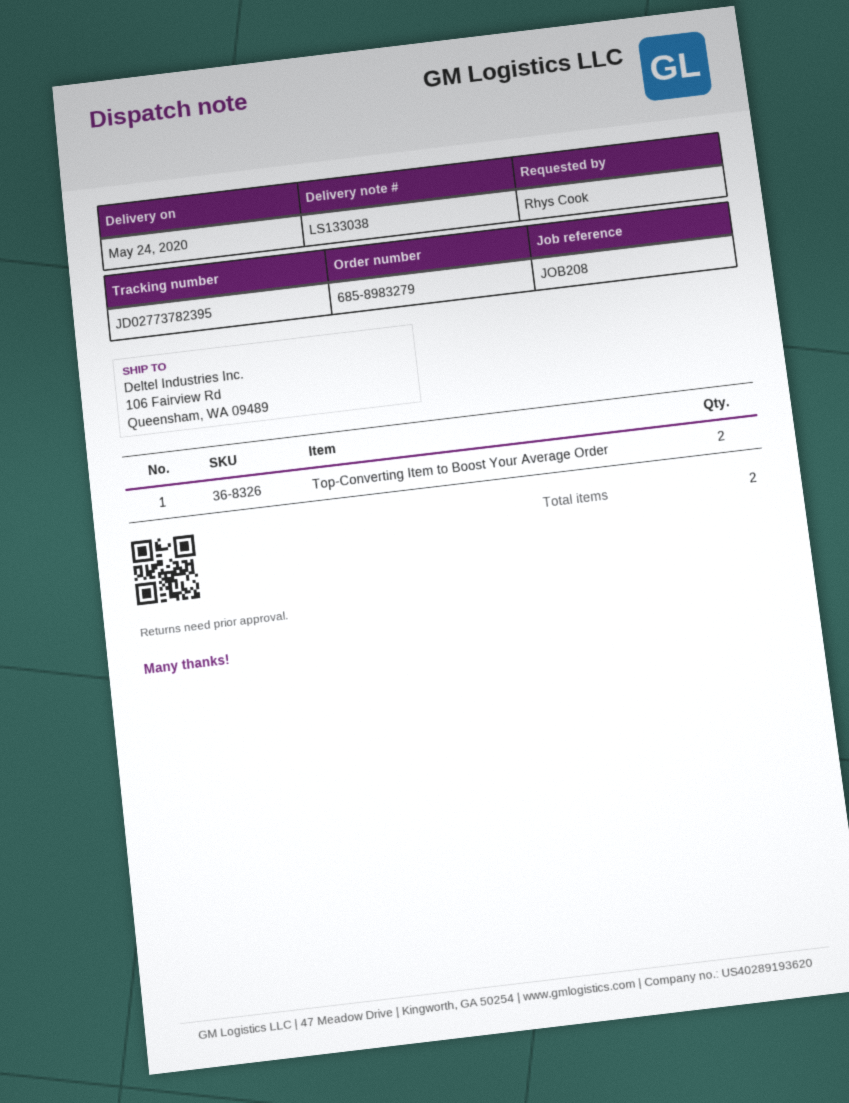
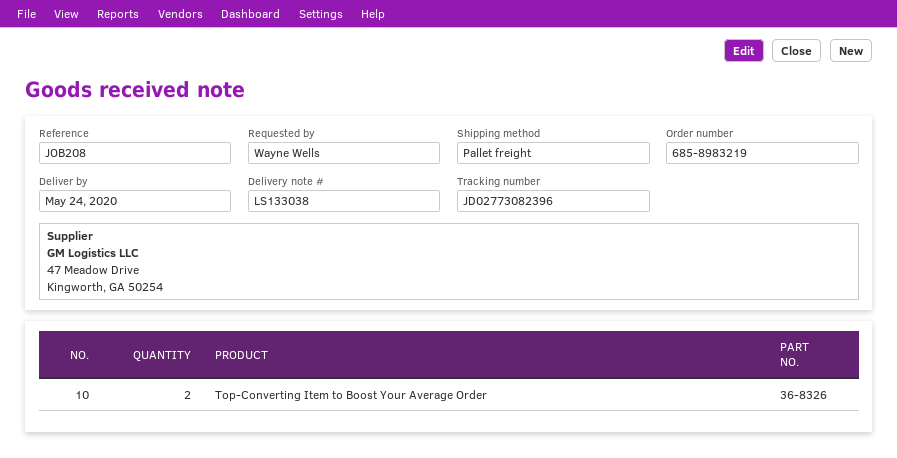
order number: 685-8983279 -> 685-8983219
ordered by: Rhys Cook -> Wayne Wells
tracking number: JD02773782395 -> JD02773082396

